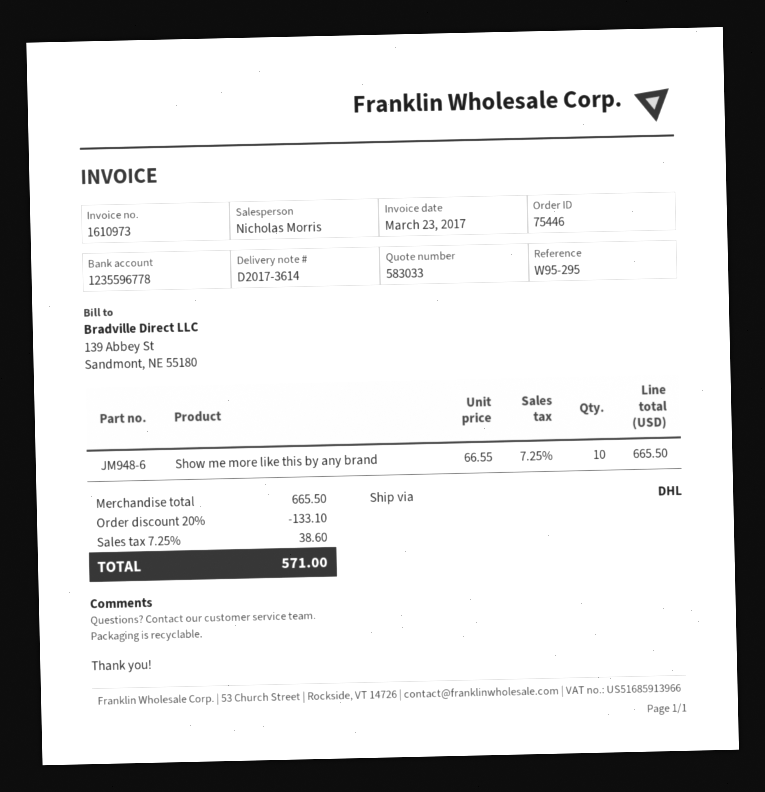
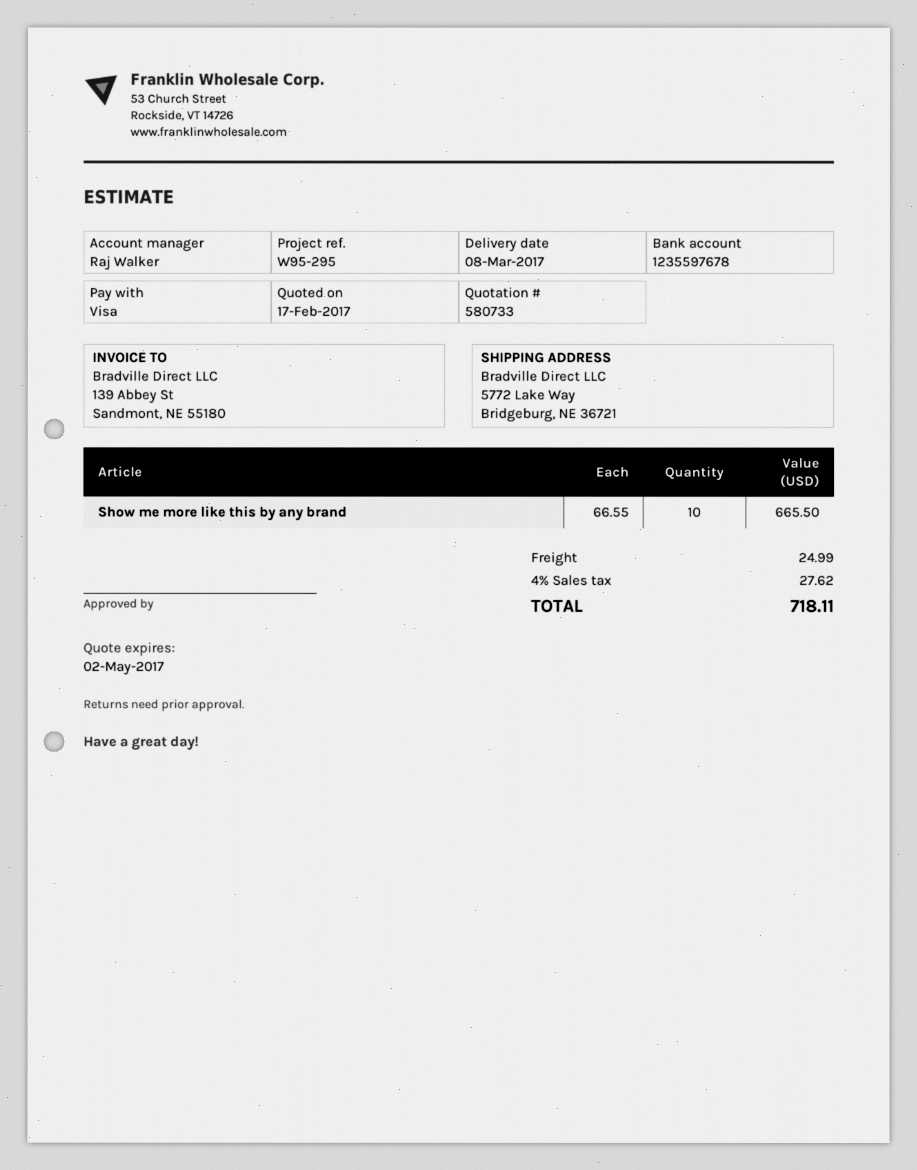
quote number: 583033 -> 580733
sales rep: Nicholas Morris -> Raj Walker
bank account: 1235596778 -> 1235597678
discount: 20% = 133.10 -> none
shipping: none -> 24.99
tax: 7.25% = 38.60 -> 4% = 27.62
total: 571.00 -> 718.11

